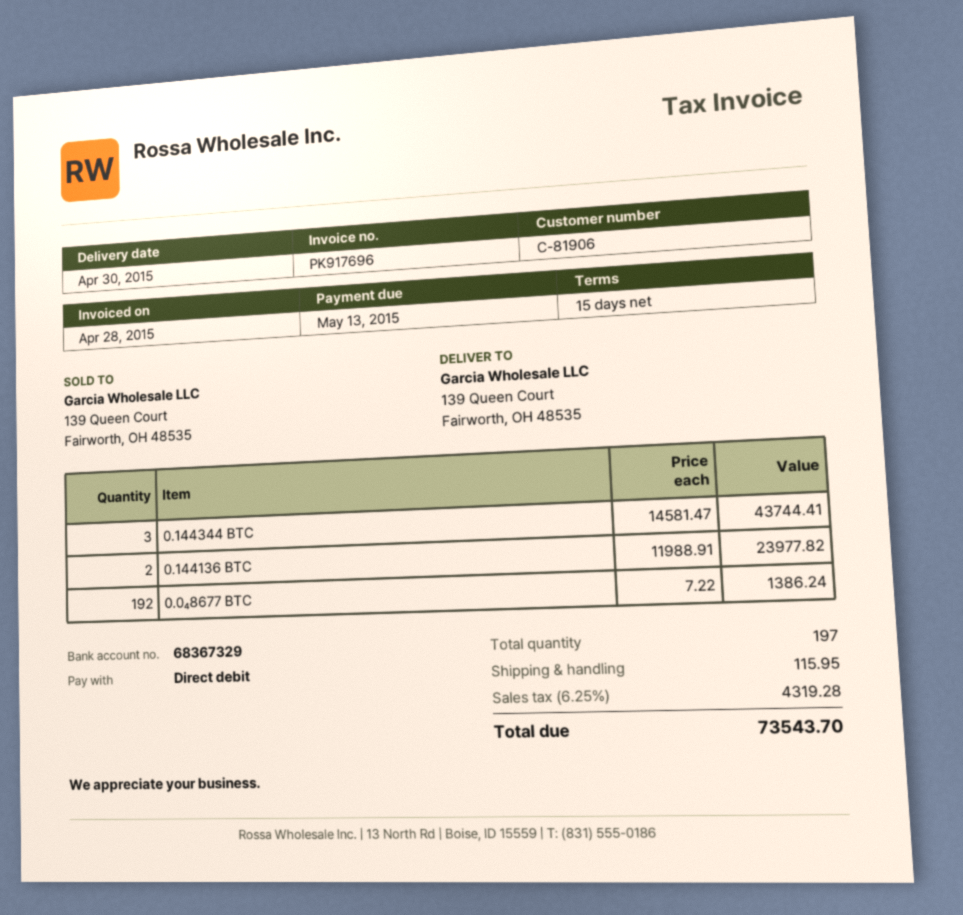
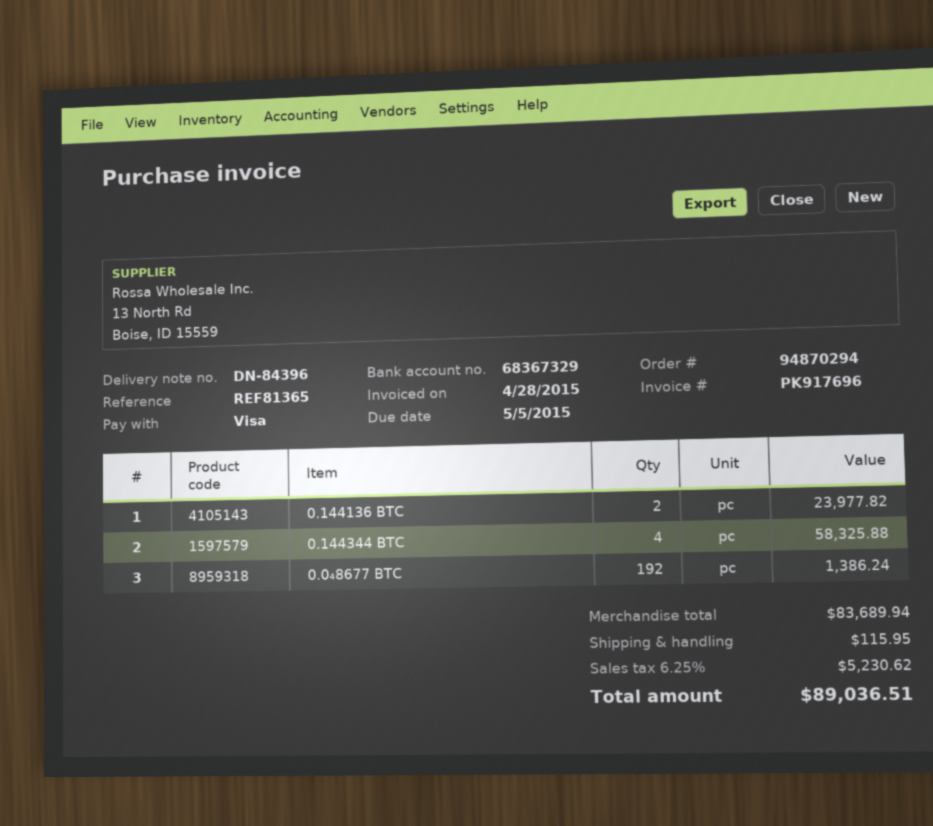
due date: 2015-05-13 -> 2015-05-05
payment method: direct debit -> Visa
0.144344 BTC: 3 for 43744.41 -> 4 for 58325.88
tax: 6.25% = 4319.28 -> 6.25% = 5230.62
total: 73543.70 -> 89036.51

